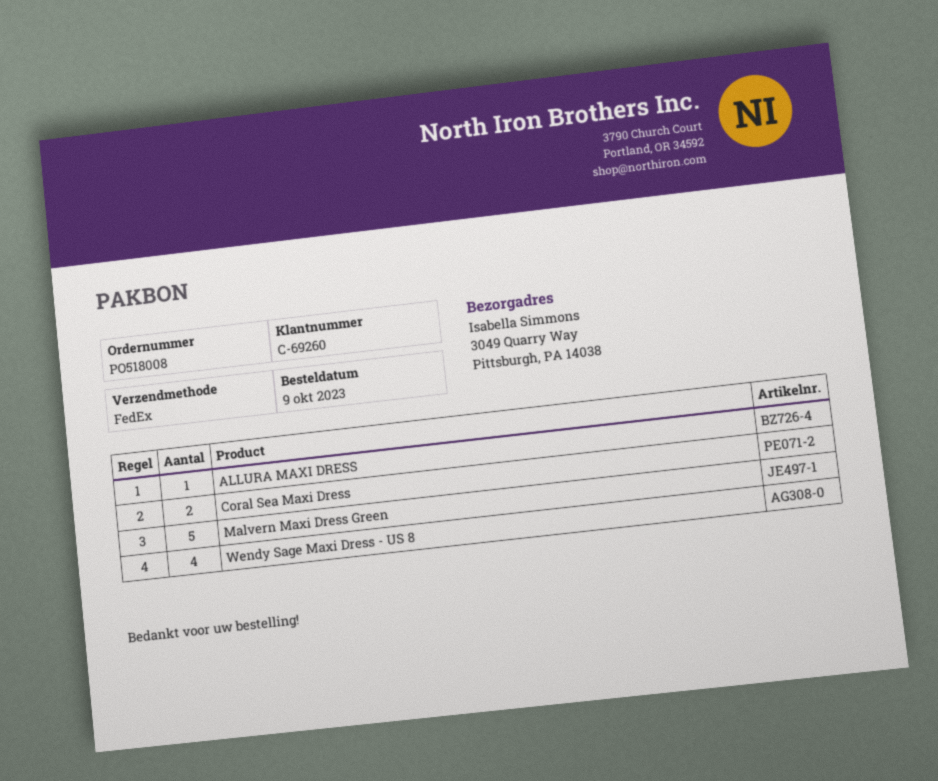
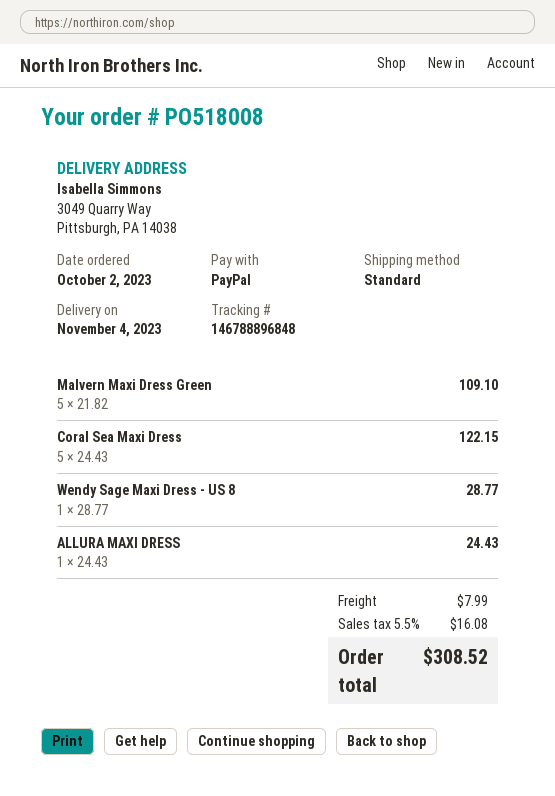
order date: 2023-10-09 -> 2023-10-02
shipping method: FedEx -> standard
Coral Sea Maxi Dress: 2 -> 5
Wendy Sage Maxi Dress - US 8: 4 -> 1

